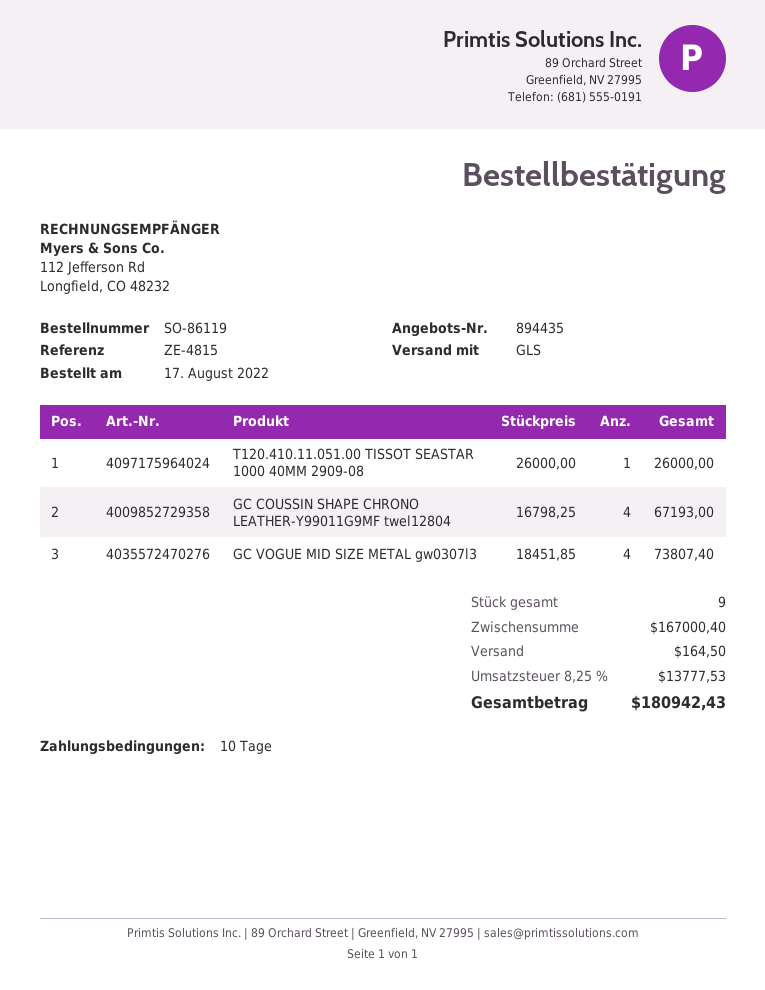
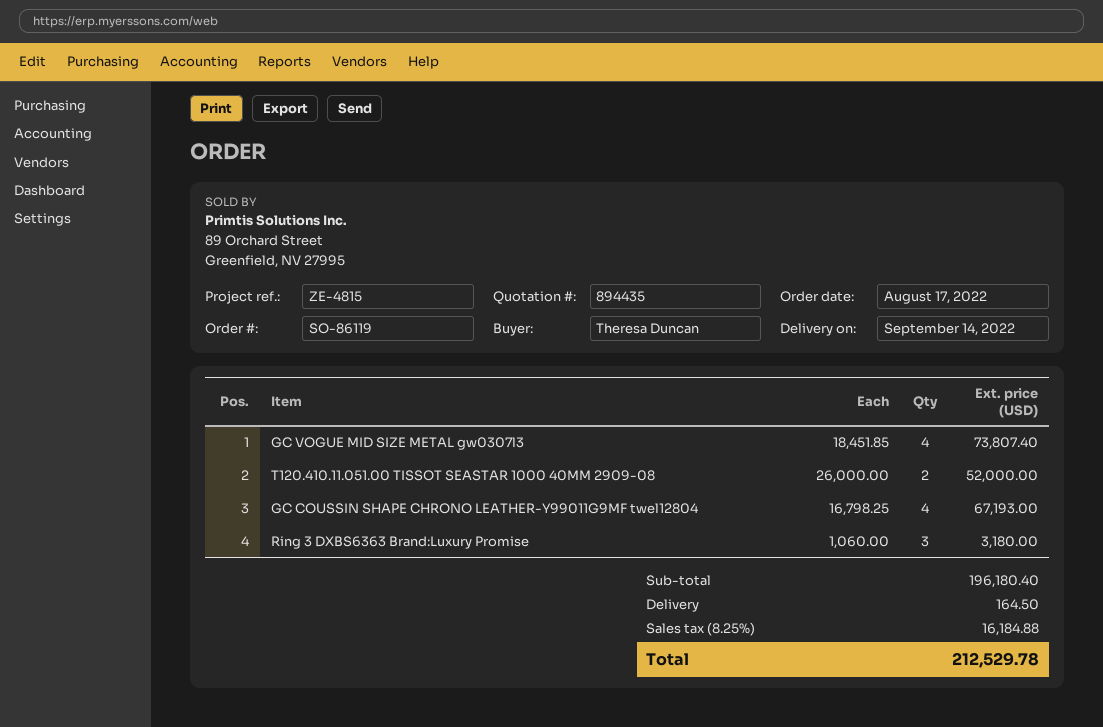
T120.410.11.051.00 TISSOT SEASTAR 1000 40MM 2909-08: 1 x 26000.00 = 26000.00 -> 2 x 26000.00 = 52000.00
Ring 3 DXBS6363 Brand:Luxury Promise: none -> 3 x 1060.00 = 3180.00
subtotal: 167000.40 -> 196180.40
tax: 8.25% = 13777.53 -> 8.25% = 16184.88
total: 180942.43 -> 212529.78

